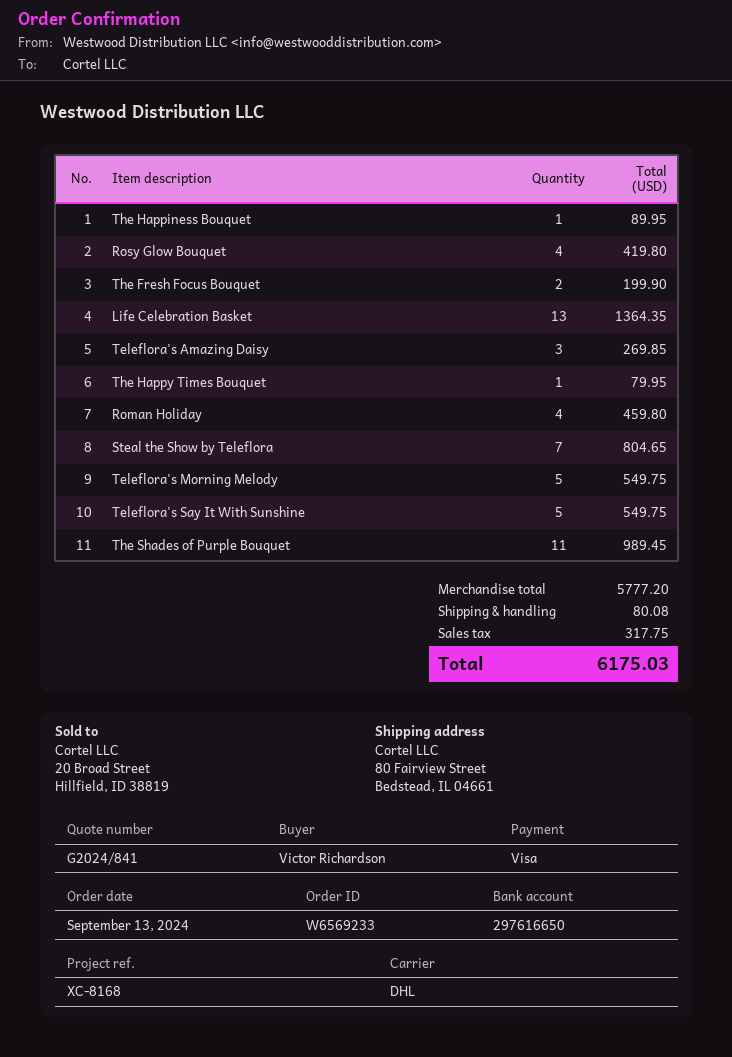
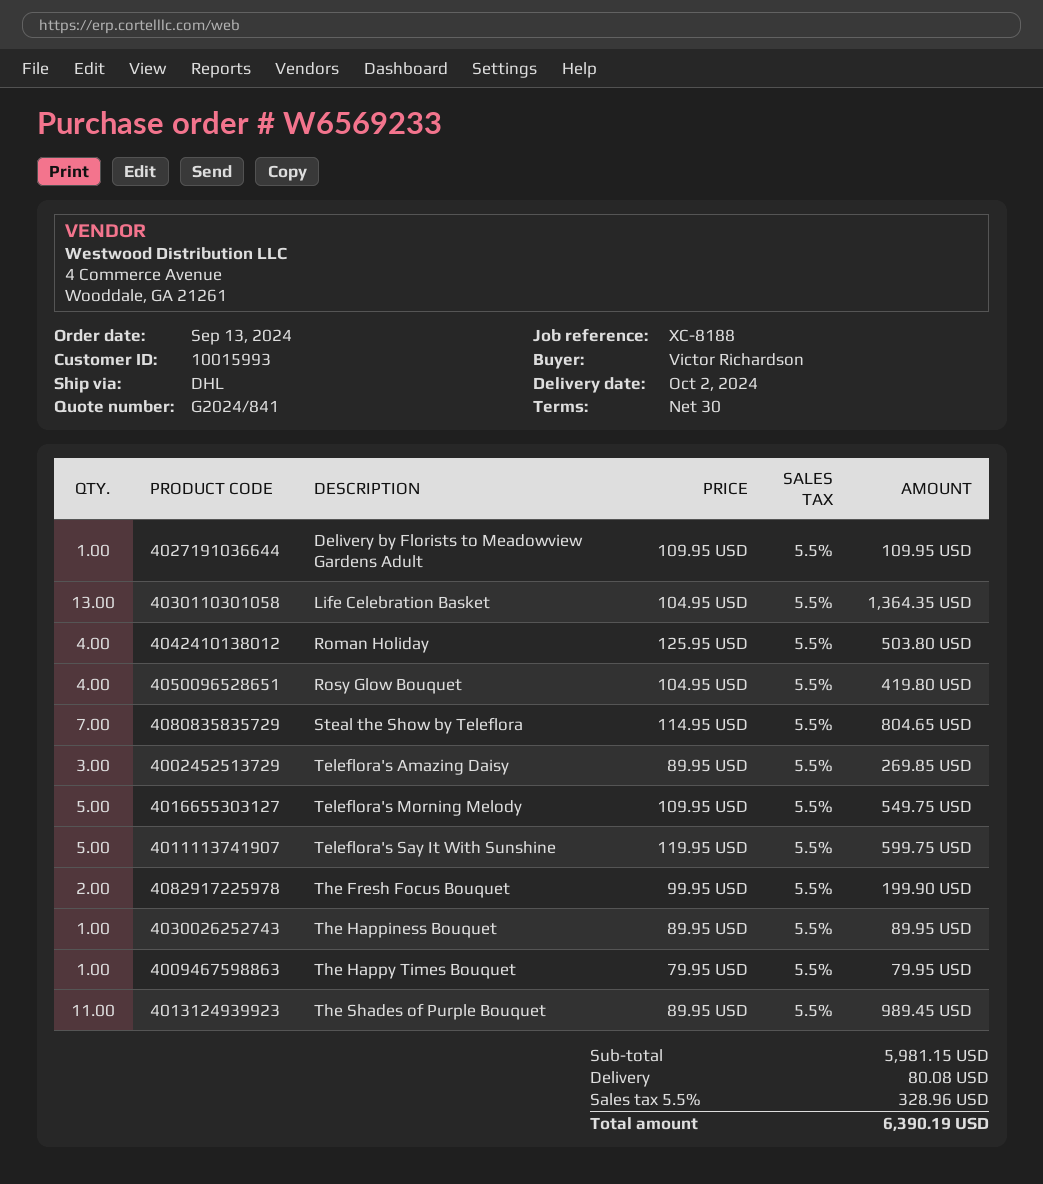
reference: XC-8168 -> XC-8188
Roman Holiday: 4 for 459.80 -> 4 for 503.80
Teleflora's Say It With Sunshine: 5 for 549.75 -> 5 for 599.75
Delivery by Florists to Meadowview Gardens Adult: none -> 1 for 109.95
subtotal: 5777.20 -> 5981.15
tax: 317.75 -> 328.96
total: 6175.03 -> 6390.19

